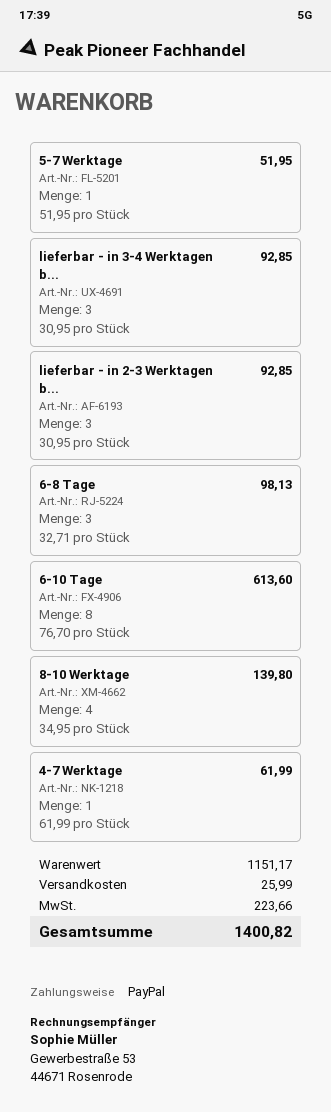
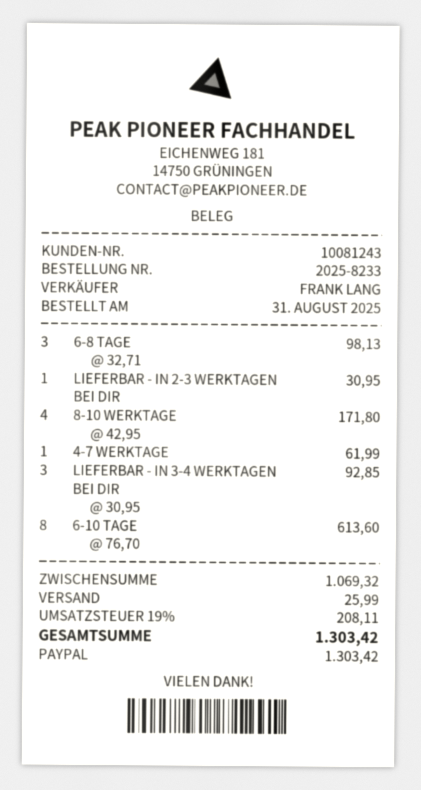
5-7 Werktage: 1 x 51.95 = 51.95 -> none
lieferbar - in 2-3 Werktagen b...: 3 x 30.95 = 92.85 -> 1 x 30.95 = 30.95
8-10 Werktage: 4 x 34.95 = 139.80 -> 4 x 42.95 = 171.80
subtotal: 1151.17 -> 1069.32
tax: 223.66 -> 208.11
total: 1400.82 -> 1303.42

